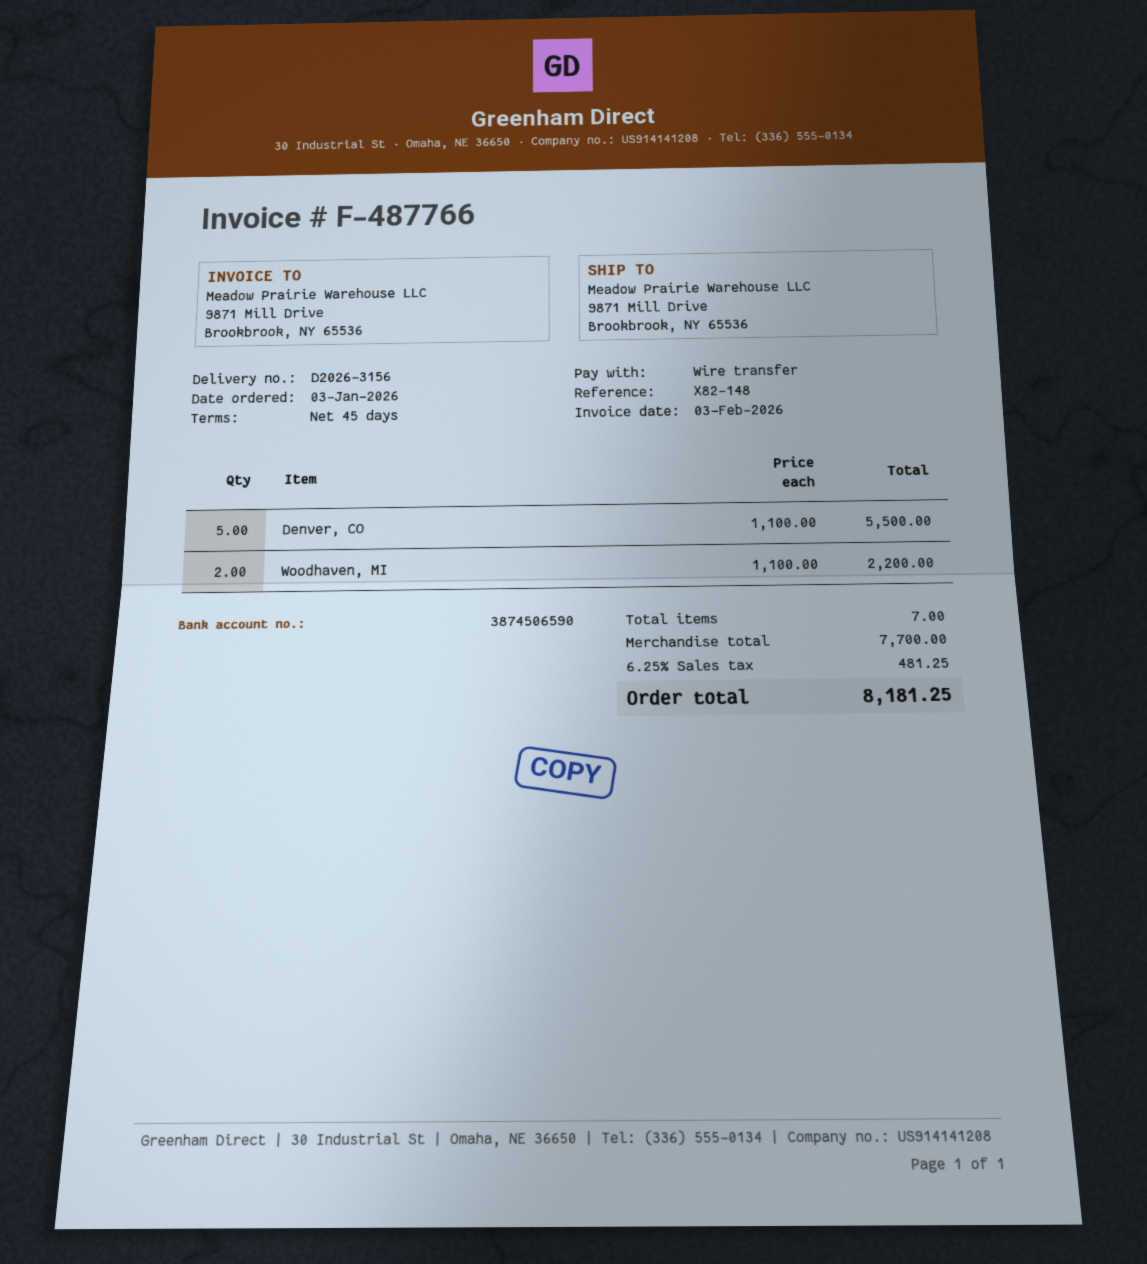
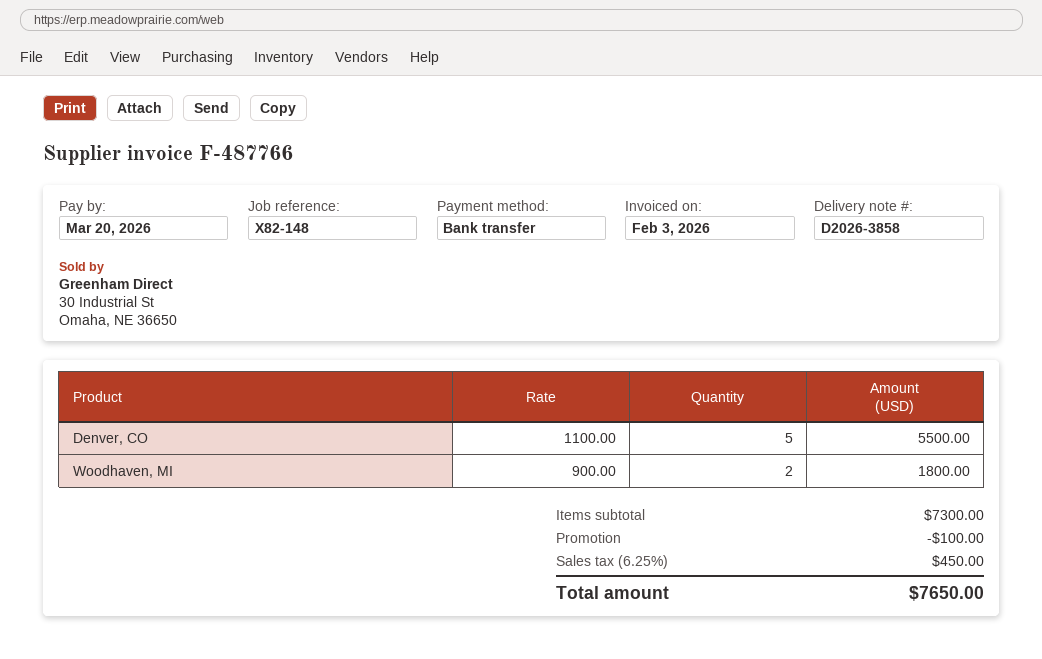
delivery note number: D2026-3156 -> D2026-3858
Woodhaven, MI: 2 x 1100.00 = 2200.00 -> 2 x 900.00 = 1800.00
subtotal: 7700.00 -> 7300.00
discount: none -> 100.00
tax: 6.25% = 481.25 -> 6.25% = 450.00
total: 8181.25 -> 7650.00

